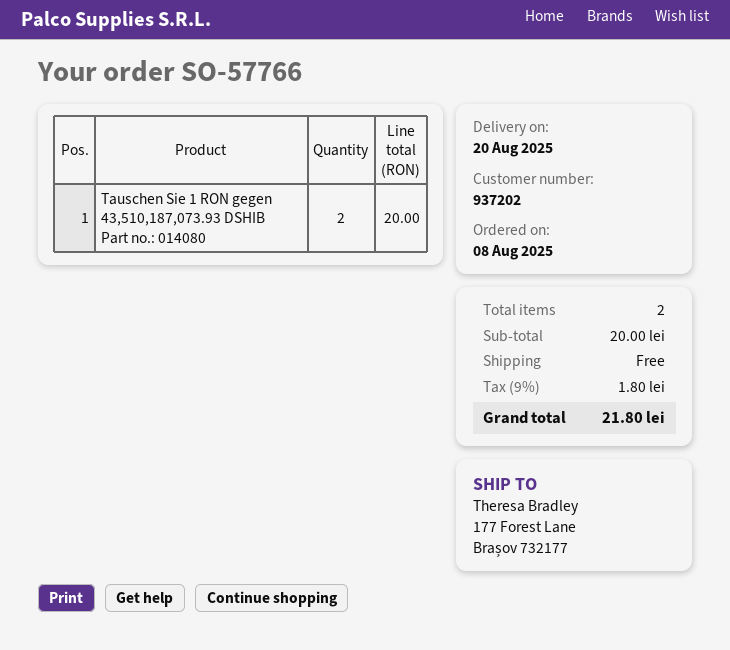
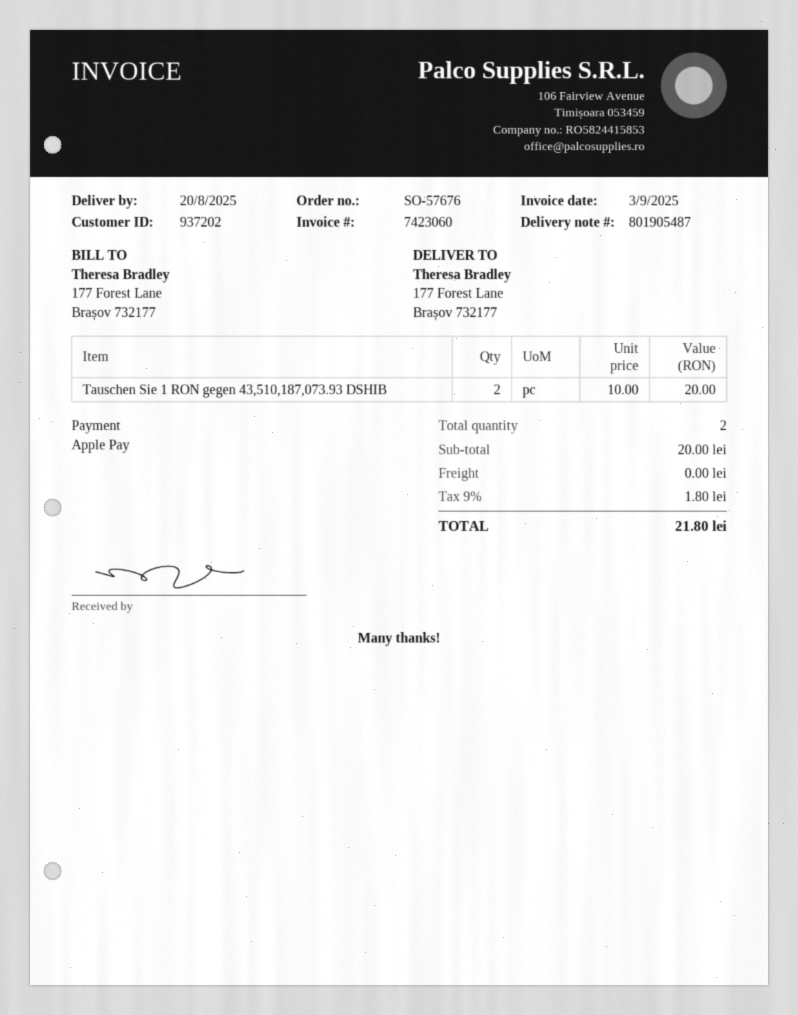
order number: SO-57766 -> SO-57676

